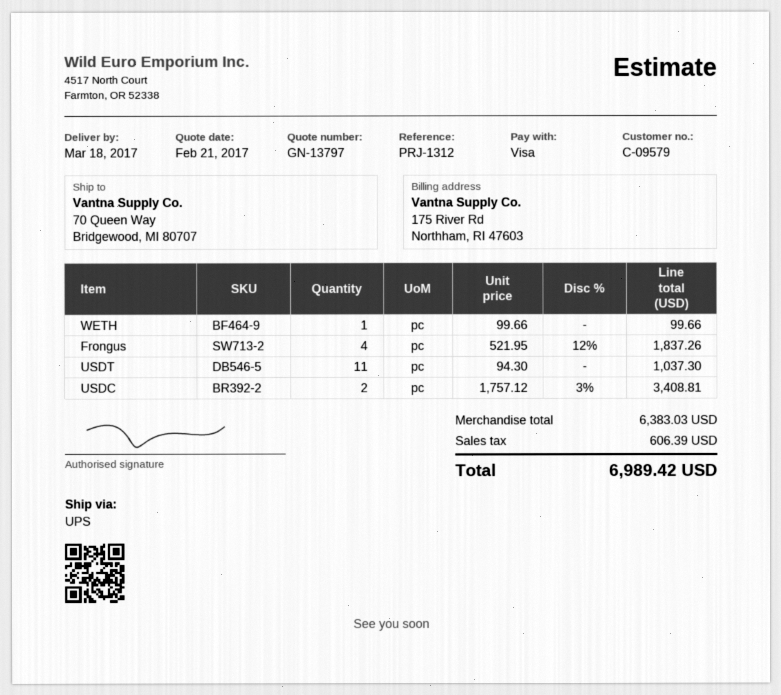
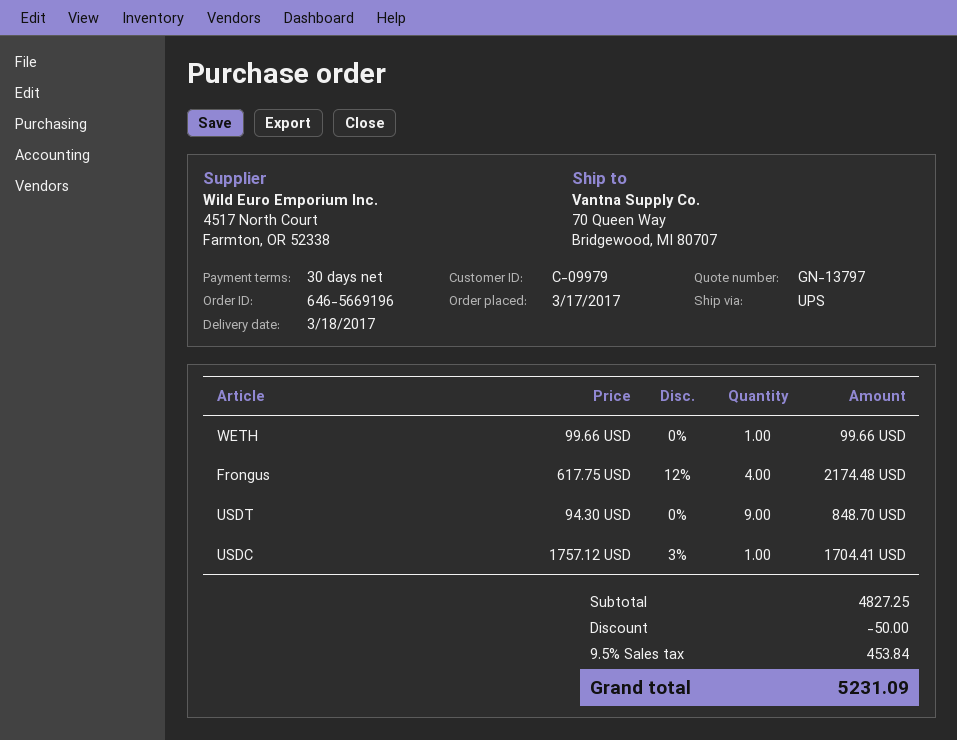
customer number: C-09579 -> C-09979
Frongus: 4 x 521.95 - 12% = 1837.26 -> 4 x 617.75 - 12% = 2174.48
USDT: 11 x 94.30 = 1037.30 -> 9 x 94.30 = 848.70
USDC: 2 x 1757.12 - 3% = 3408.81 -> 1 x 1757.12 - 3% = 1704.41
subtotal: 6383.03 -> 4827.25
discount: none -> 50.00
tax: 606.39 -> 453.84
total: 6989.42 -> 5231.09

